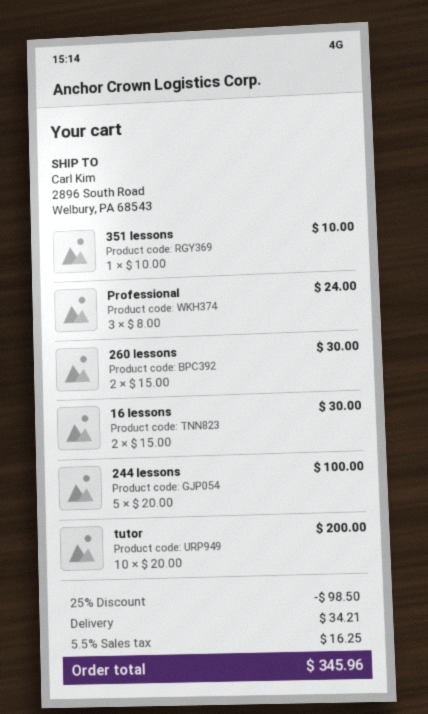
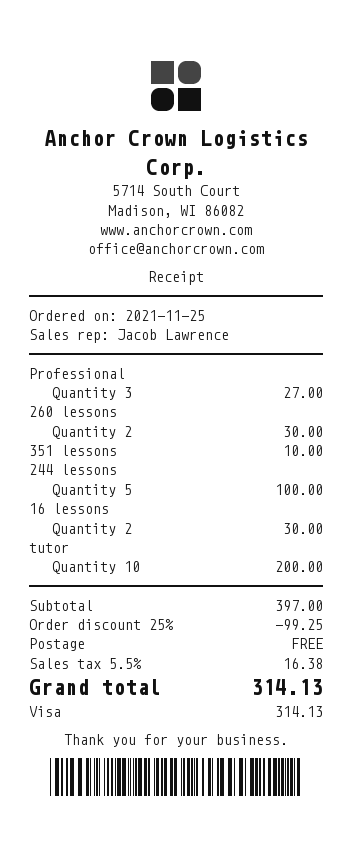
Professional: 3 for 24.00 -> 3 for 27.00
discount: 25% = 98.50 -> 25% = 99.25
shipping: 34.21 -> 0.00
tax: 5.5% = 16.25 -> 5.5% = 16.38
total: 345.96 -> 314.13

